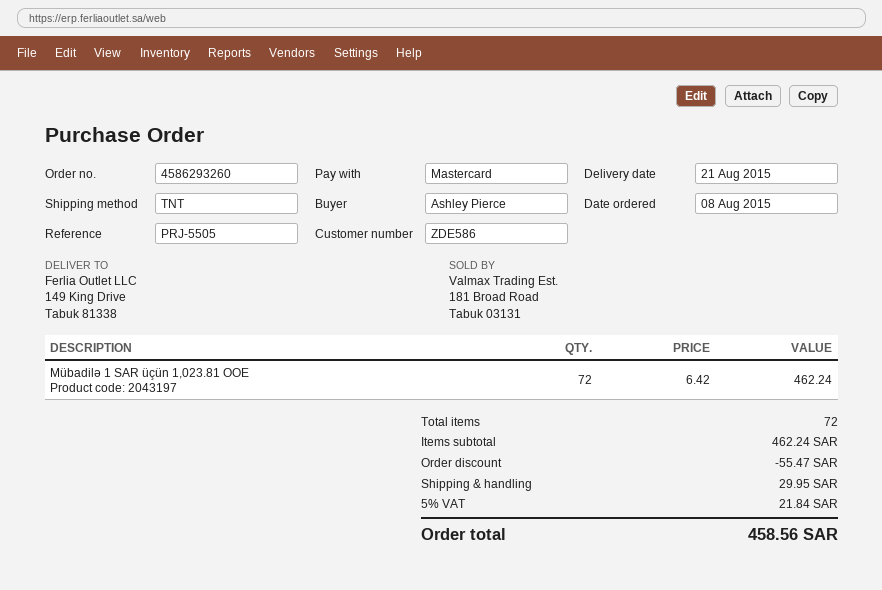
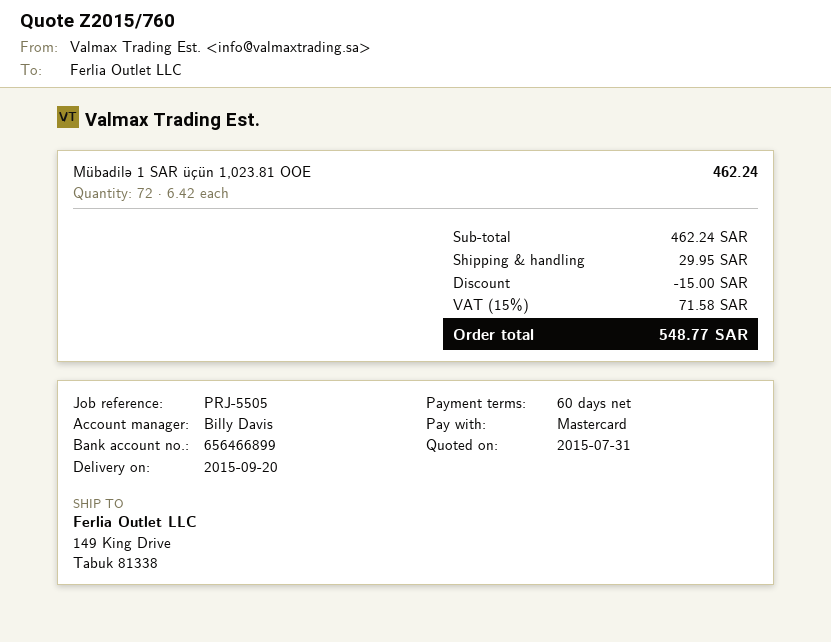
delivery date: 2015-08-21 -> 2015-09-20
discount: 55.47 -> 15.00
tax: 5% = 21.84 -> 15% = 71.58
total: 458.56 -> 548.77

